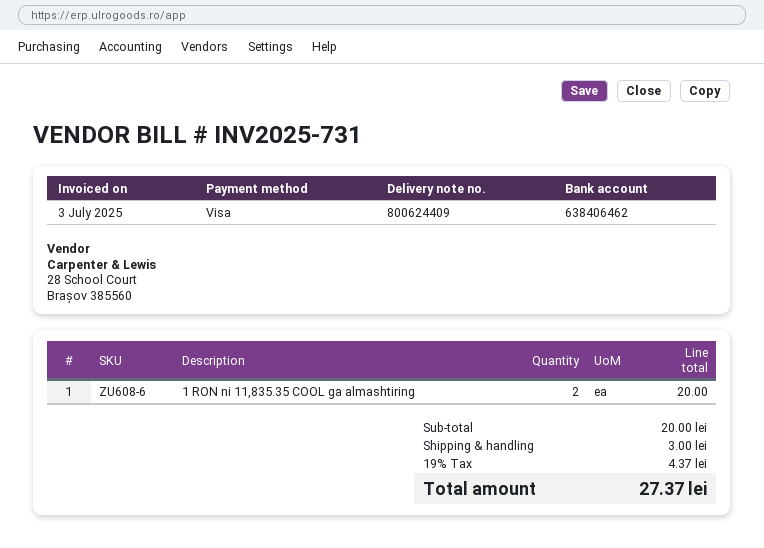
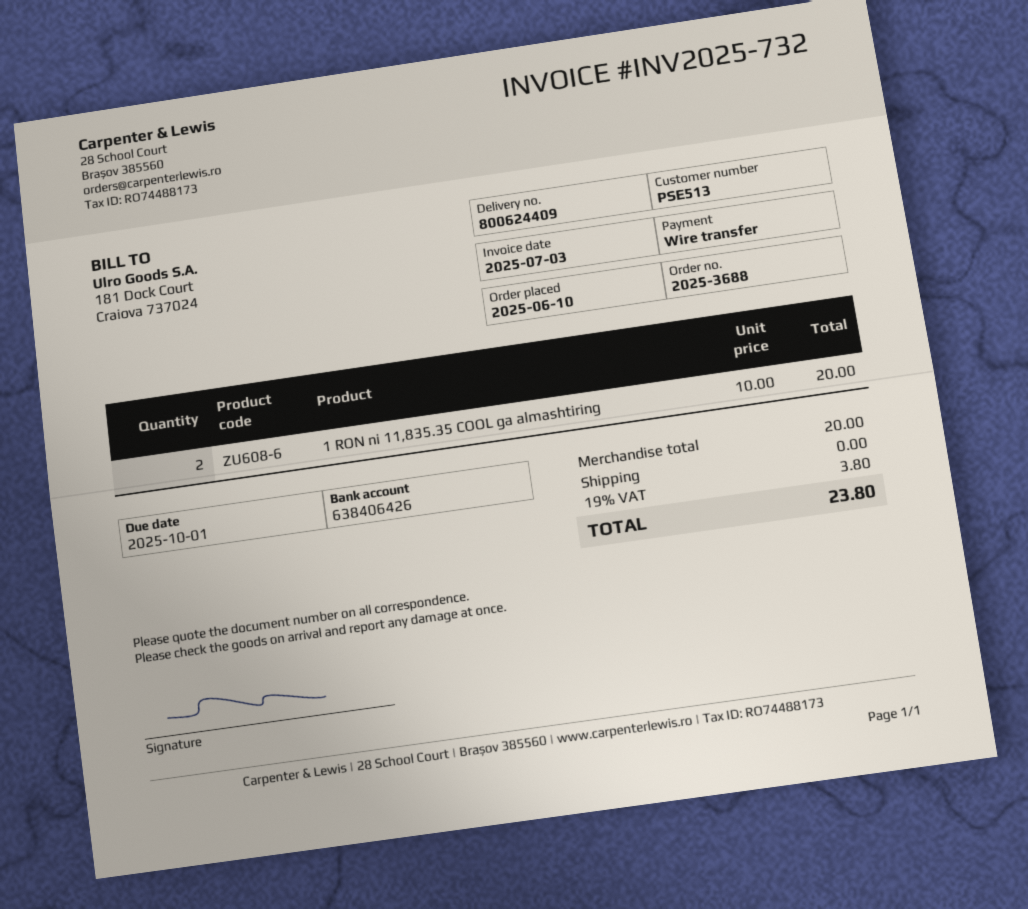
invoice number: INV2025-731 -> INV2025-732
payment method: Visa -> bank transfer
bank account: 638406462 -> 638406426
shipping: 3.00 -> 0.00
tax: 19% = 4.37 -> 19% = 3.80
total: 27.37 -> 23.80

